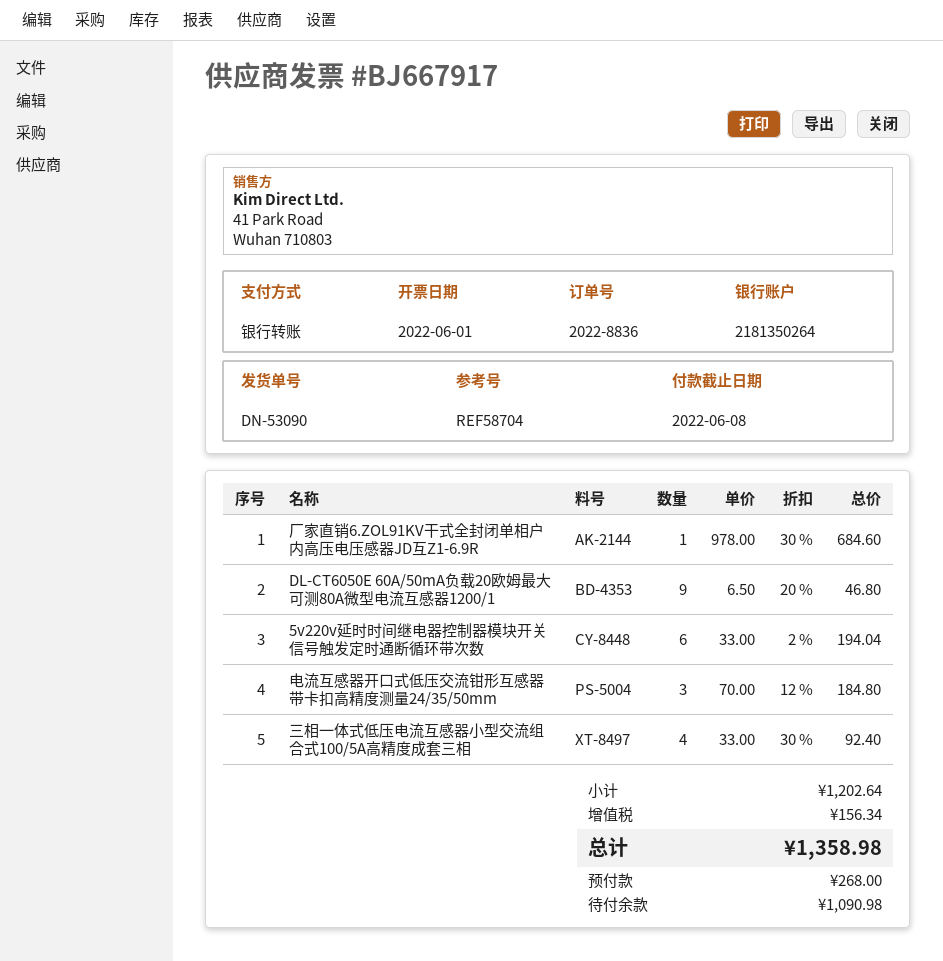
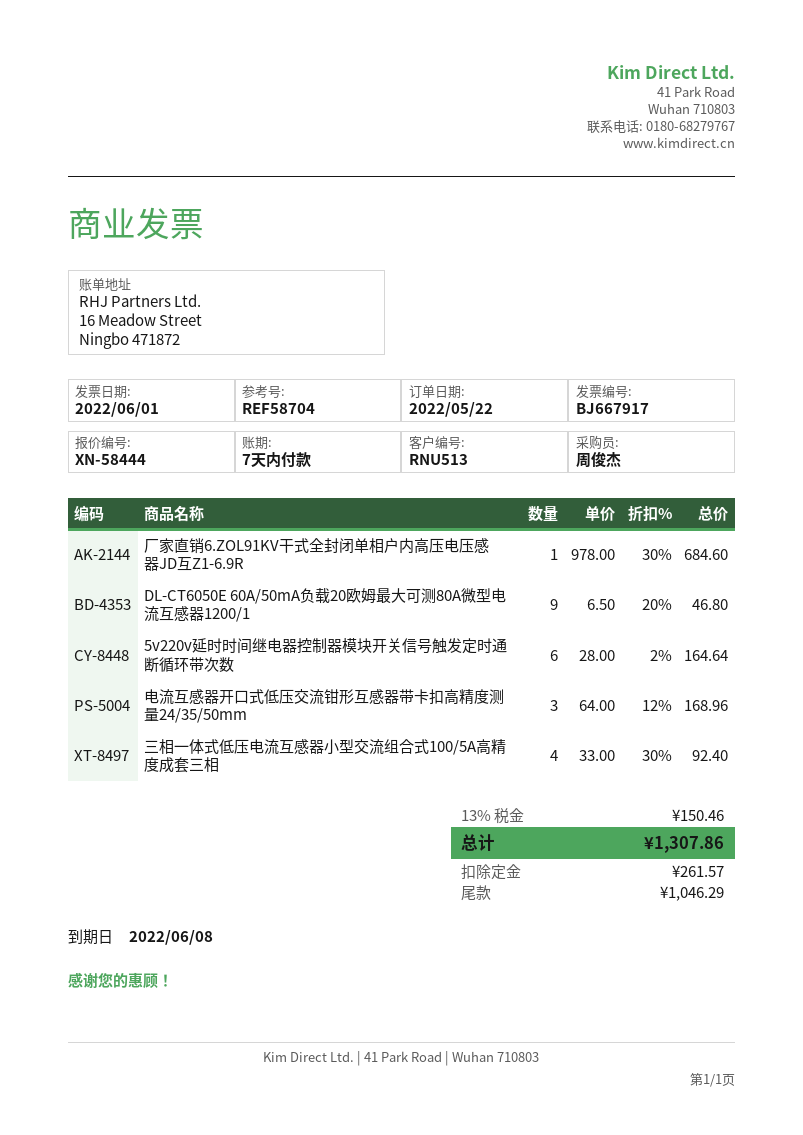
5v220v延时时间继电器控制器模块开关信号触发定时通断循环带次数: 6 x 33.00 - 2% = 194.04 -> 6 x 28.00 - 2% = 164.64
电流互感器开口式低压交流钳形互感器带卡扣高精度测量24/35/50mm: 3 x 70.00 - 12% = 184.80 -> 3 x 64.00 - 12% = 168.96
tax: 156.34 -> 150.46
total: 1358.98 -> 1307.86
deposit: 268.00 -> 261.57
balance: 1090.98 -> 1046.29

